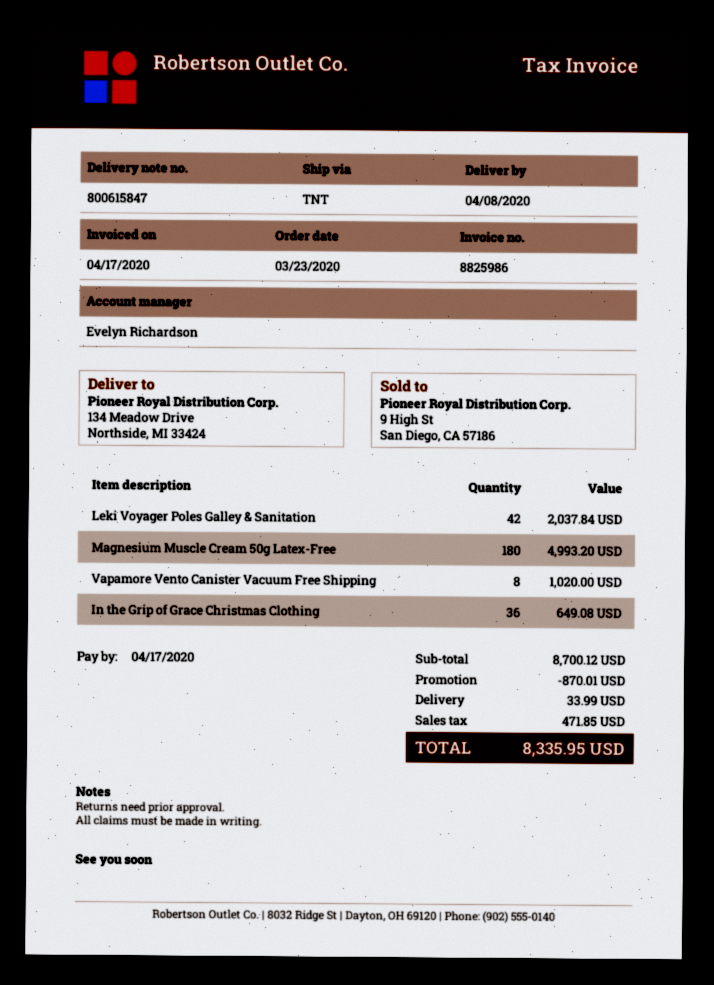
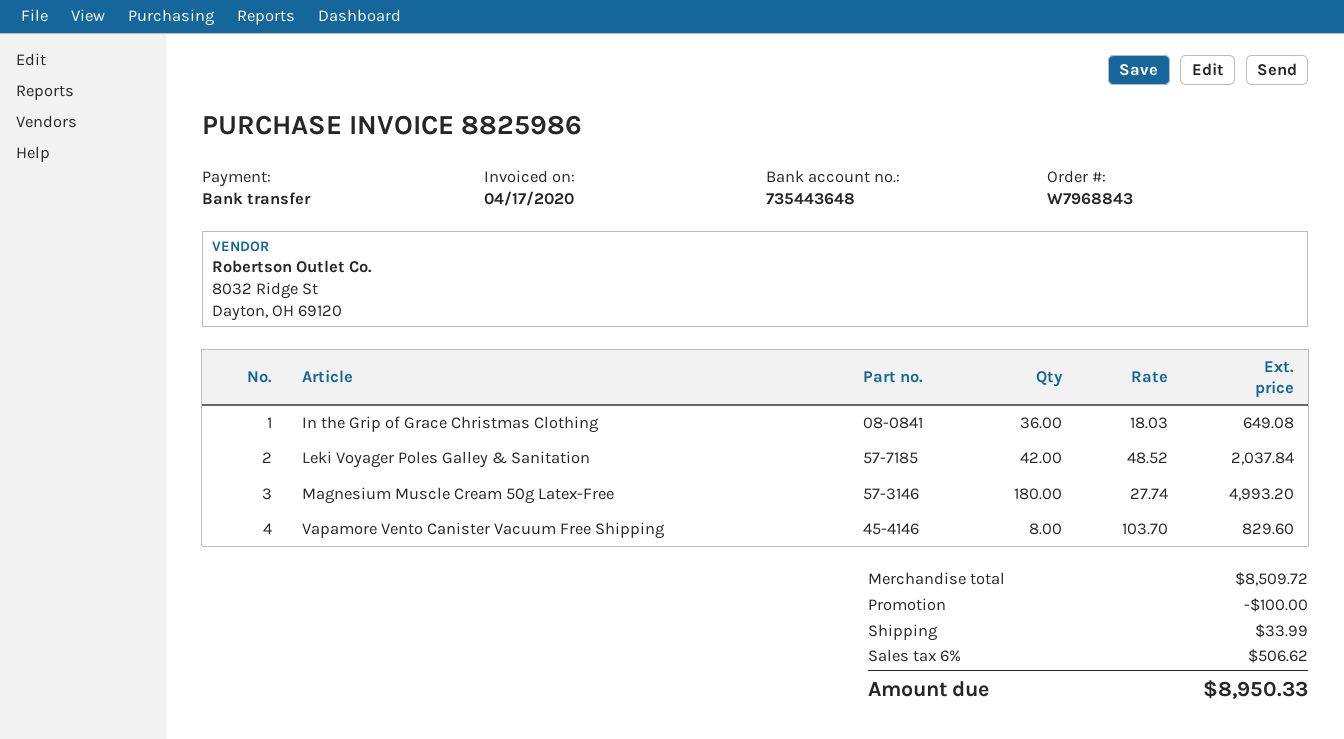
Vapamore Vento Canister Vacuum Free Shipping: 8 for 1020.00 -> 8 for 829.60
subtotal: 8700.12 -> 8509.72
discount: 870.01 -> 100.00
tax: 471.85 -> 506.62
total: 8335.95 -> 8950.33

